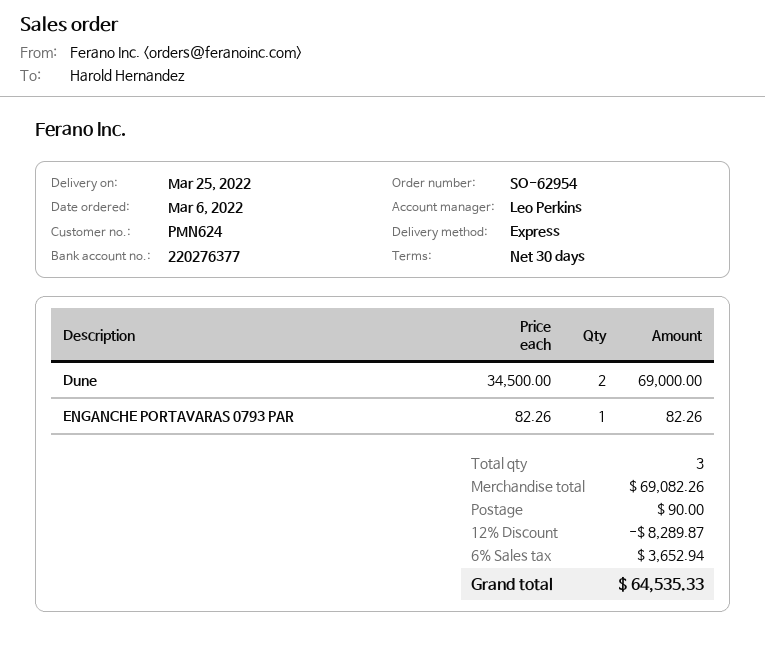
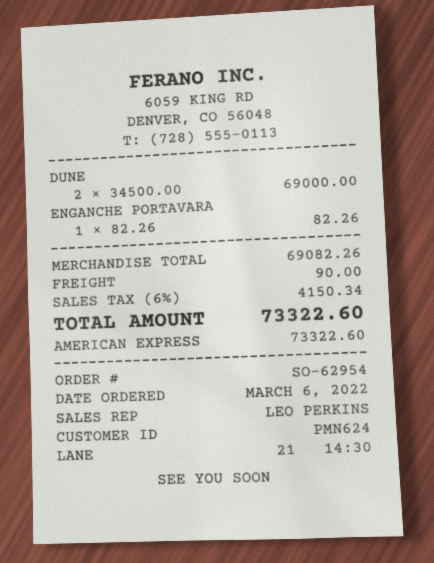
discount: 12% = 8289.87 -> none
tax: 6% = 3652.94 -> 6% = 4150.34
total: 64535.33 -> 73322.60

